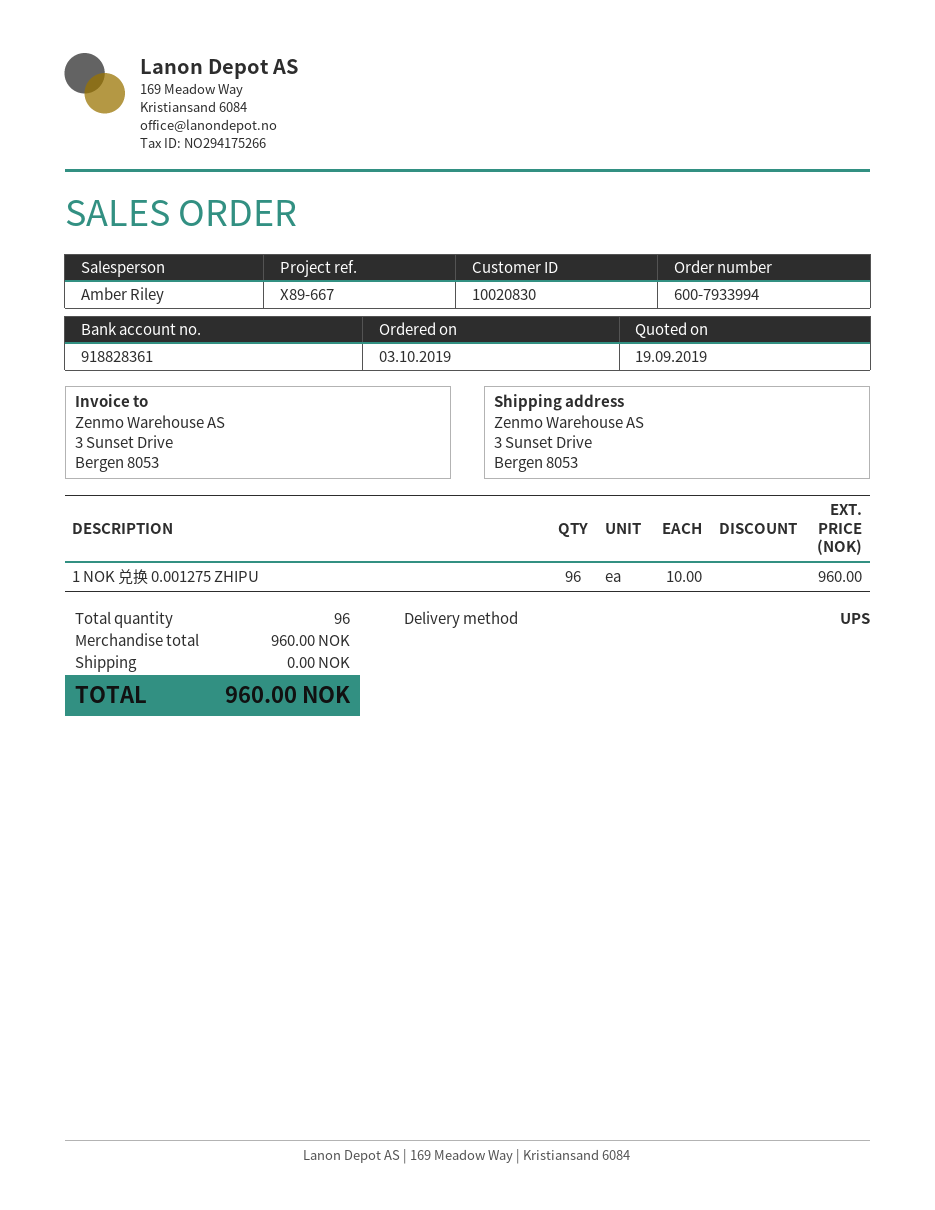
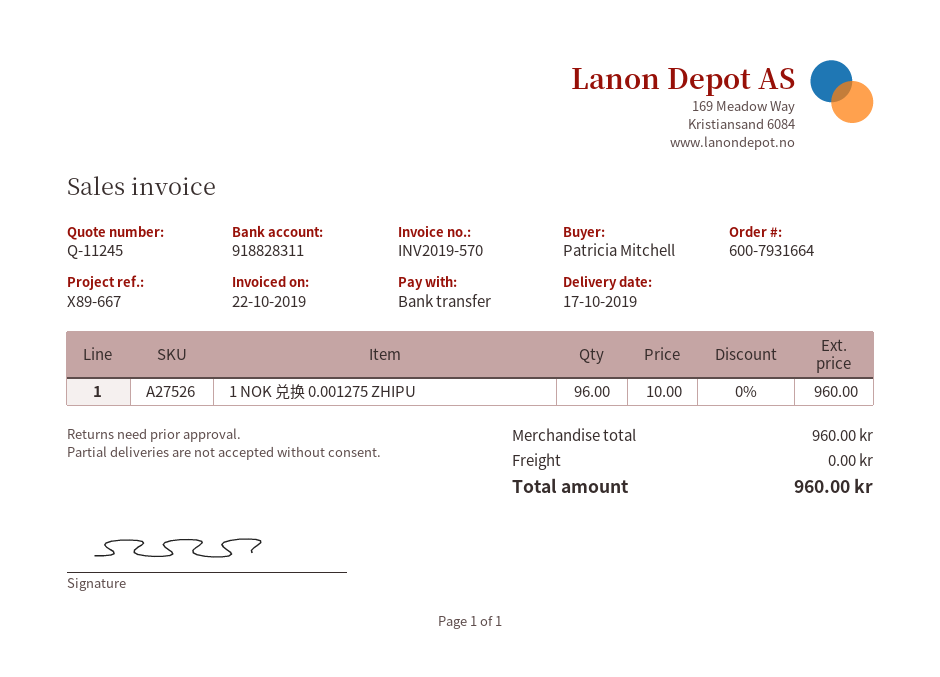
order number: 600-7933994 -> 600-7931664
bank account: 918828361 -> 918828311

